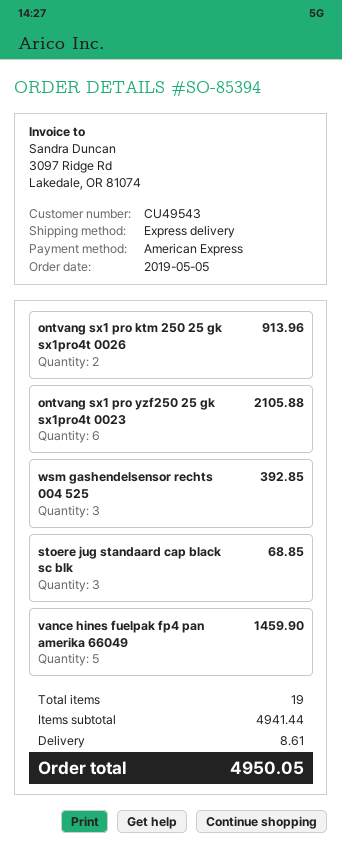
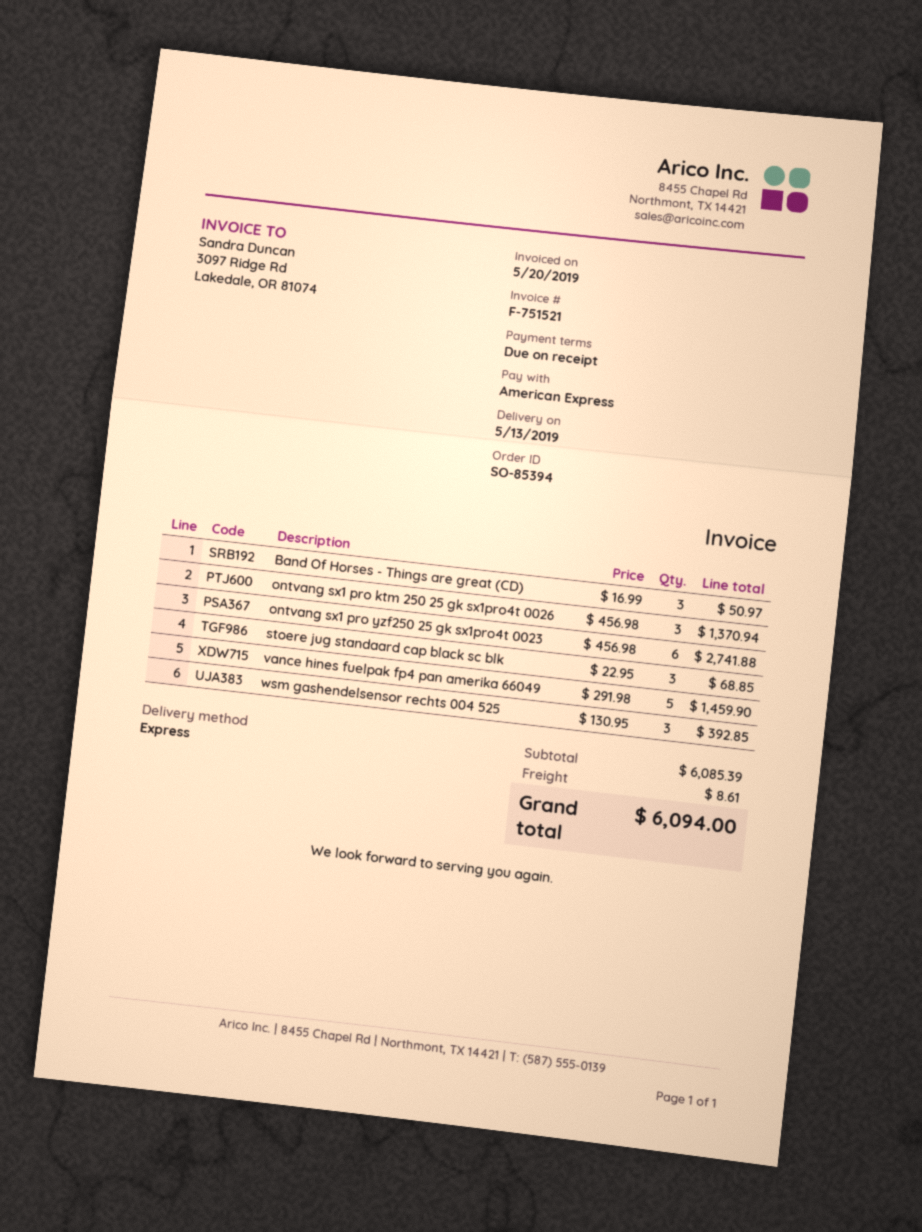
ontvang sx1 pro ktm 250 25 gk sx1pro4t 0026: 2 for 913.96 -> 3 for 1370.94
ontvang sx1 pro yzf250 25 gk sx1pro4t 0023: 6 for 2105.88 -> 6 for 2741.88
Band Of Horses - Things are great (CD): none -> 3 for 50.97
subtotal: 4941.44 -> 6085.39
total: 4950.05 -> 6094.00

